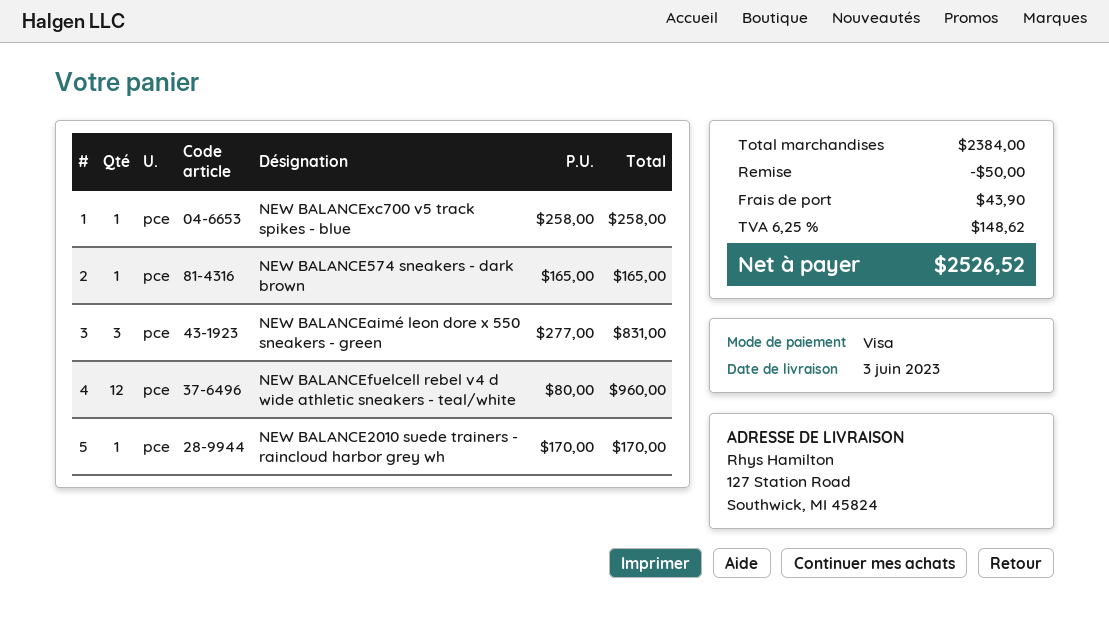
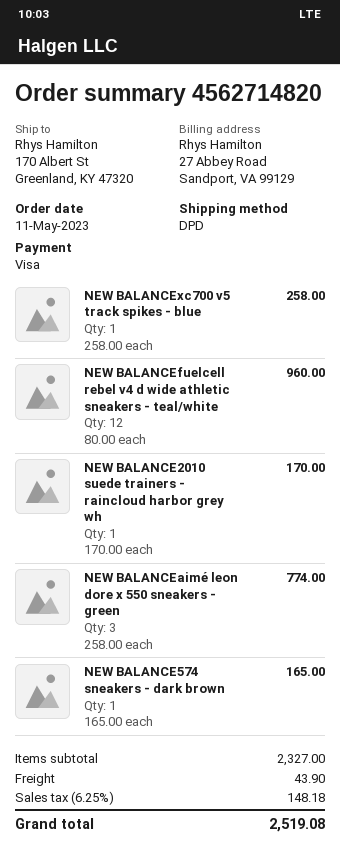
ship to: 127 Station Road, Southwick, MI 45824 -> 170 Albert St, Greenland, KY 47320
NEW BALANCEaimé leon dore x 550 sneakers - green: 3 x 277.00 = 831.00 -> 3 x 258.00 = 774.00
subtotal: 2384.00 -> 2327.00
discount: 50.00 -> none
tax: 6.25% = 148.62 -> 6.25% = 148.18
total: 2526.52 -> 2519.08

